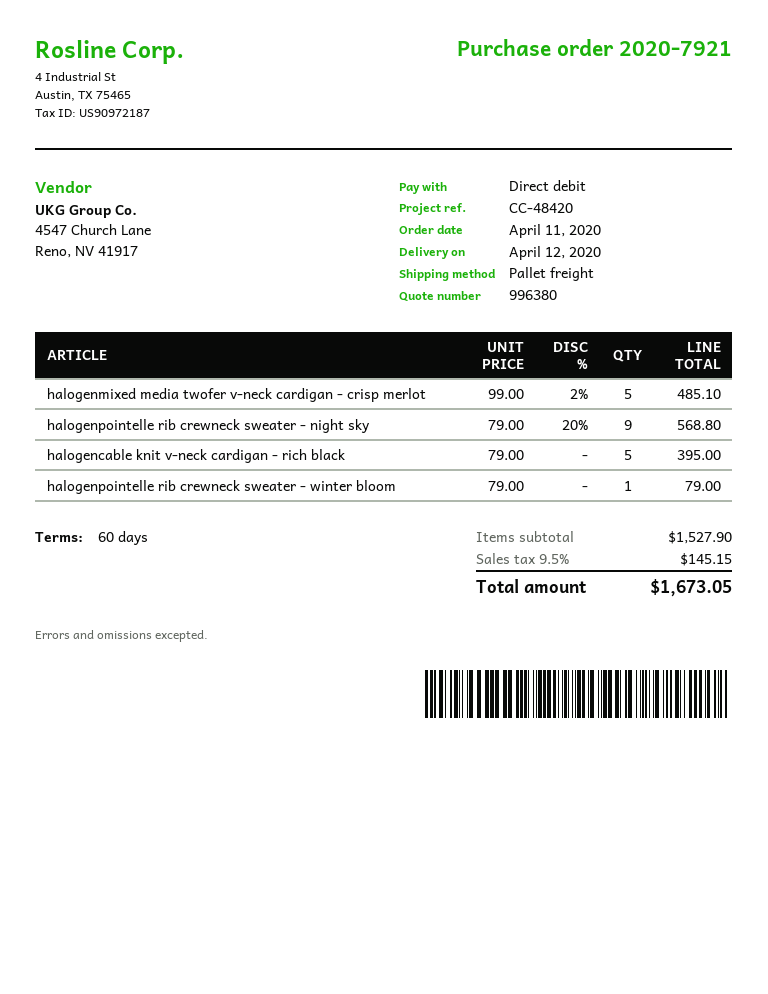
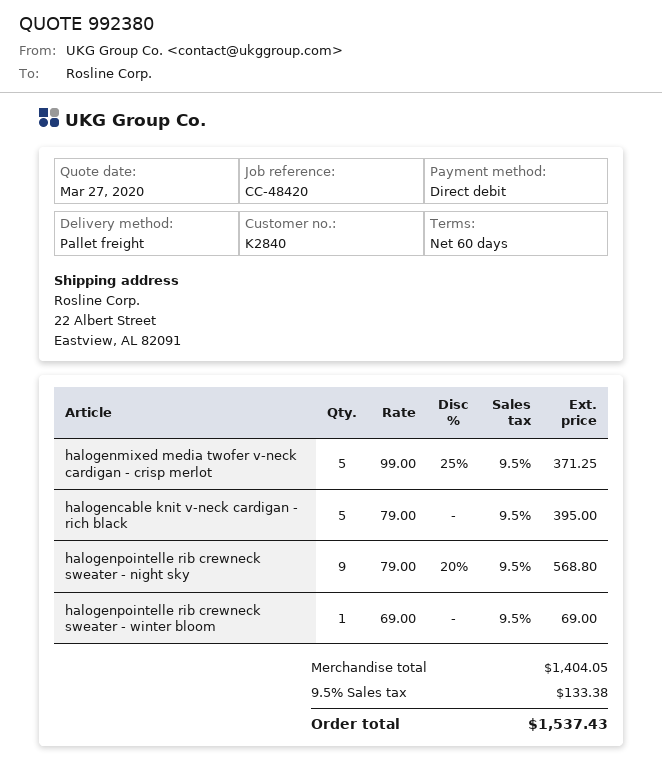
quote number: 996380 -> 992380
halogenmixed media twofer v-neck cardigan - crisp merlot: 5 x 99.00 - 2% = 485.10 -> 5 x 99.00 - 25% = 371.25
halogenpointelle rib crewneck sweater - winter bloom: 1 x 79.00 = 79.00 -> 1 x 69.00 = 69.00
subtotal: 1527.90 -> 1404.05
tax: 9.5% = 145.15 -> 9.5% = 133.38
total: 1673.05 -> 1537.43

